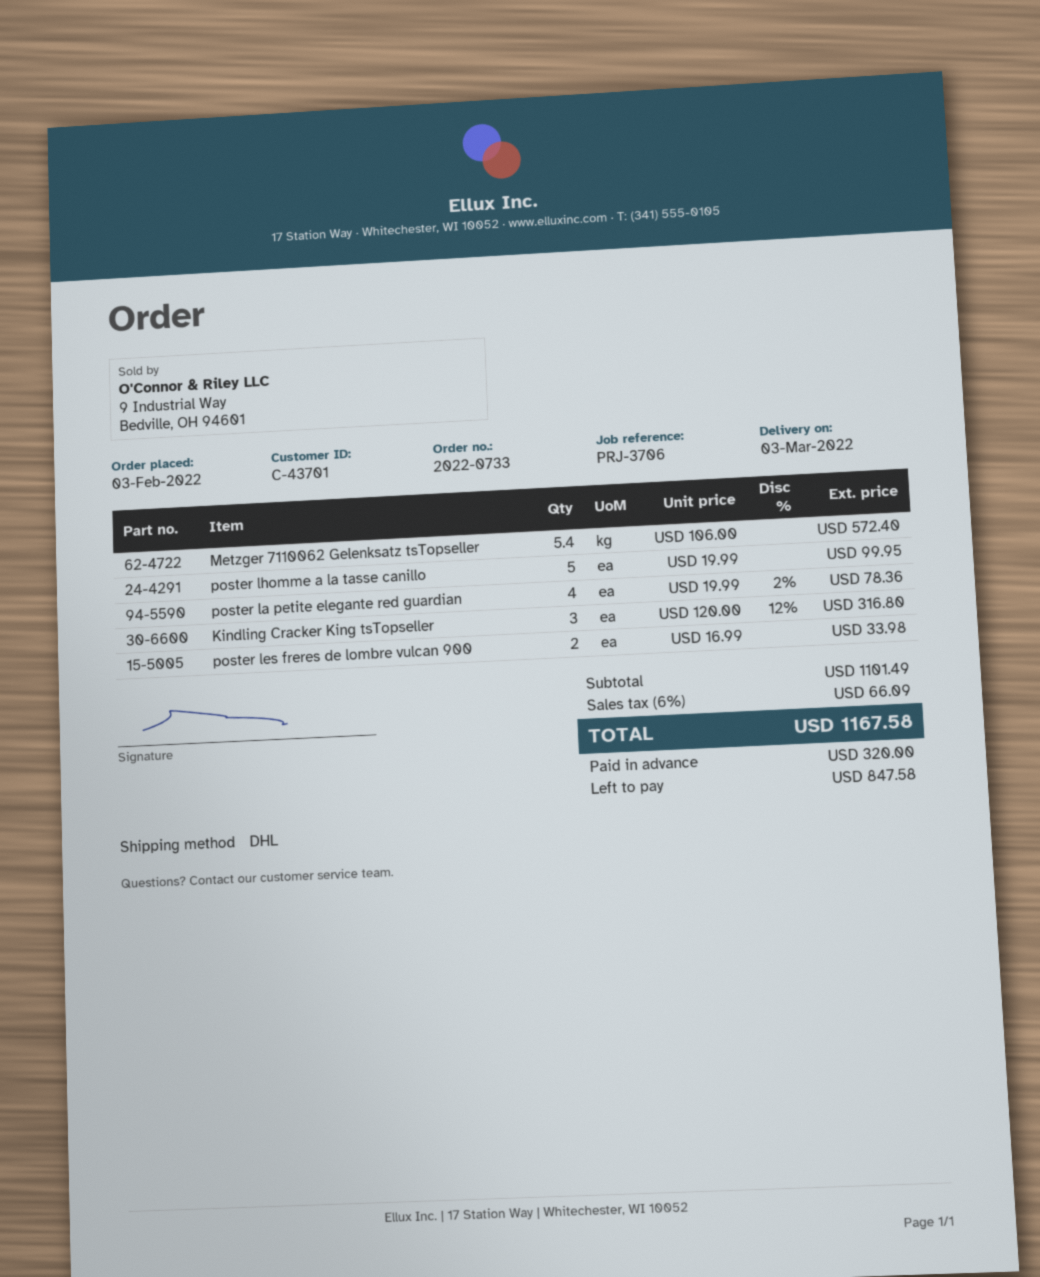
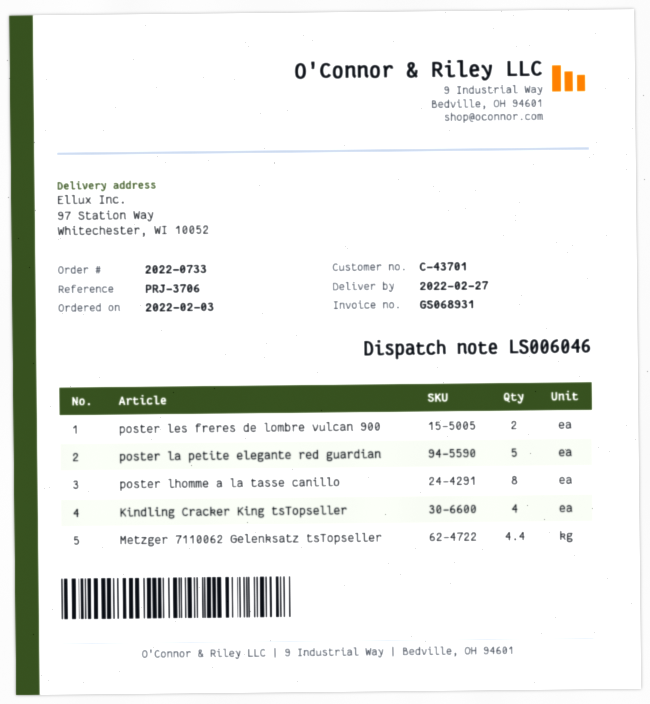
delivery date: 2022-03-03 -> 2022-02-27
Metzger 7110062 Gelenksatz tsTopseller: 5.4 -> 4.4
poster lhomme a la tasse canillo: 5 -> 8
poster la petite elegante red guardian: 4 -> 5
Kindling Cracker King tsTopseller: 3 -> 4

